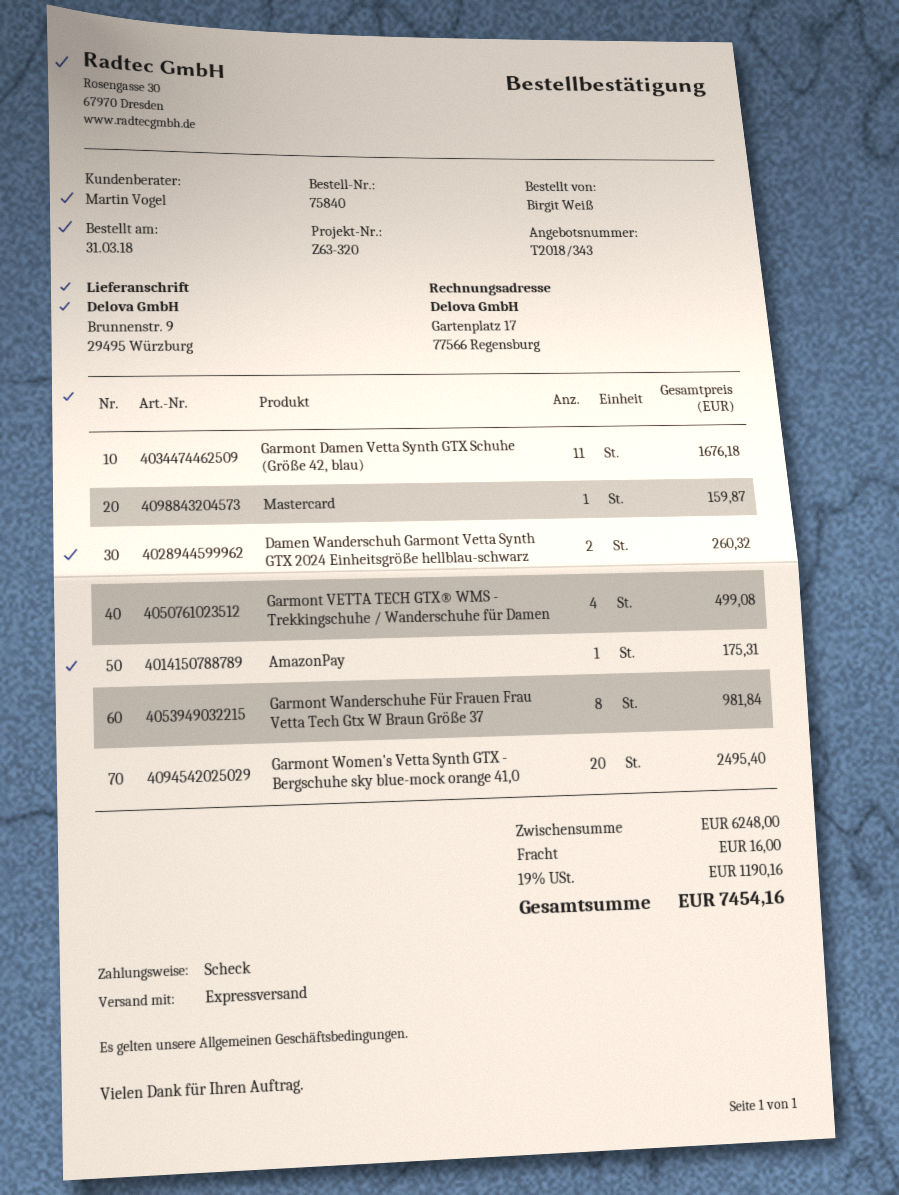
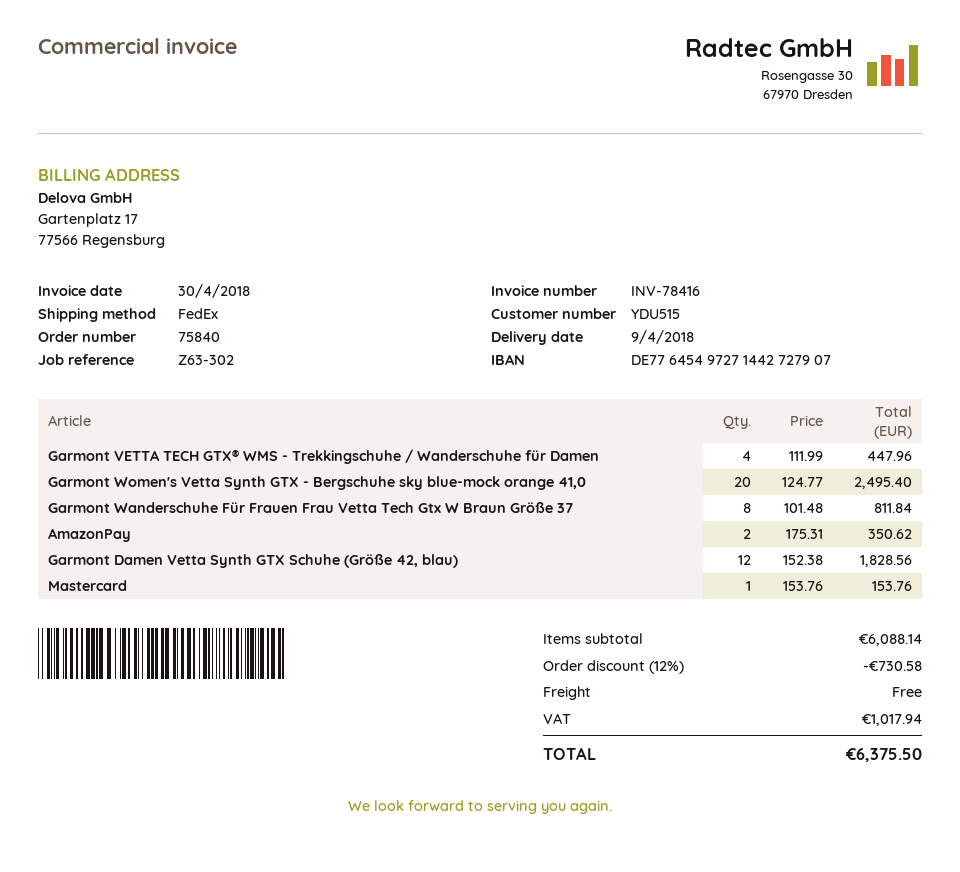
reference: Z63-320 -> Z63-302
shipping method: express -> FedEx
Garmont Damen Vetta Synth GTX Schuhe (Größe 42, blau): 11 for 1676.18 -> 12 for 1828.56
Mastercard: 1 for 159.87 -> 1 for 153.76
Damen Wanderschuh Garmont Vetta Synth GTX 2024 Einheitsgröße hellblau-schwarz: 2 for 260.32 -> none
Garmont VETTA TECH GTX® WMS - Trekkingschuhe / Wanderschuhe für Damen: 4 for 499.08 -> 4 for 447.96
AmazonPay: 1 for 175.31 -> 2 for 350.62
Garmont Wanderschuhe Für Frauen Frau Vetta Tech Gtx W Braun Größe 37: 8 for 981.84 -> 8 for 811.84
subtotal: 6248.00 -> 6088.14
discount: none -> 12% = 730.58
shipping: 16.00 -> 0.00
tax: 1190.16 -> 1017.94
total: 7454.16 -> 6375.50

